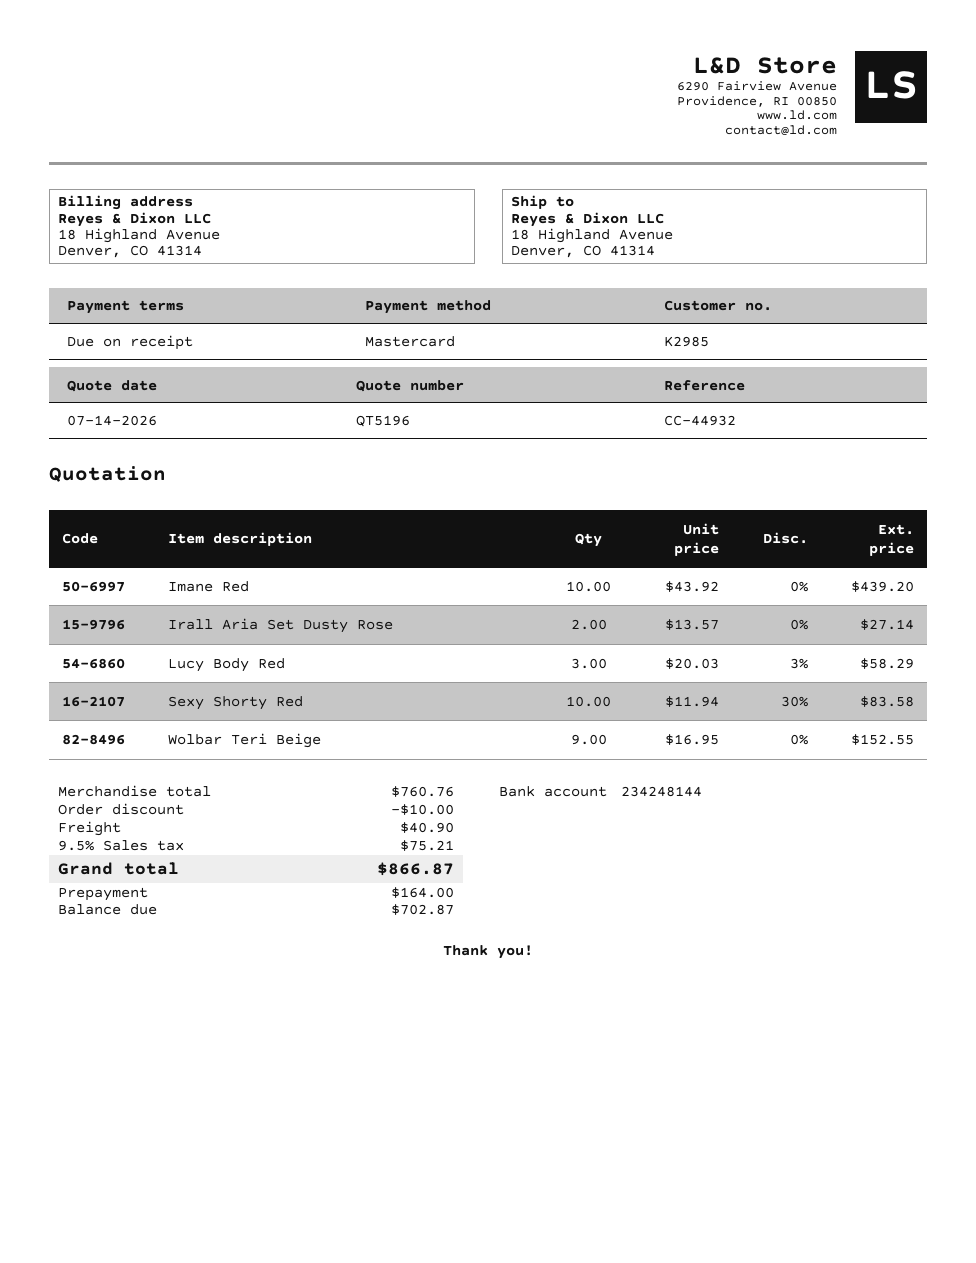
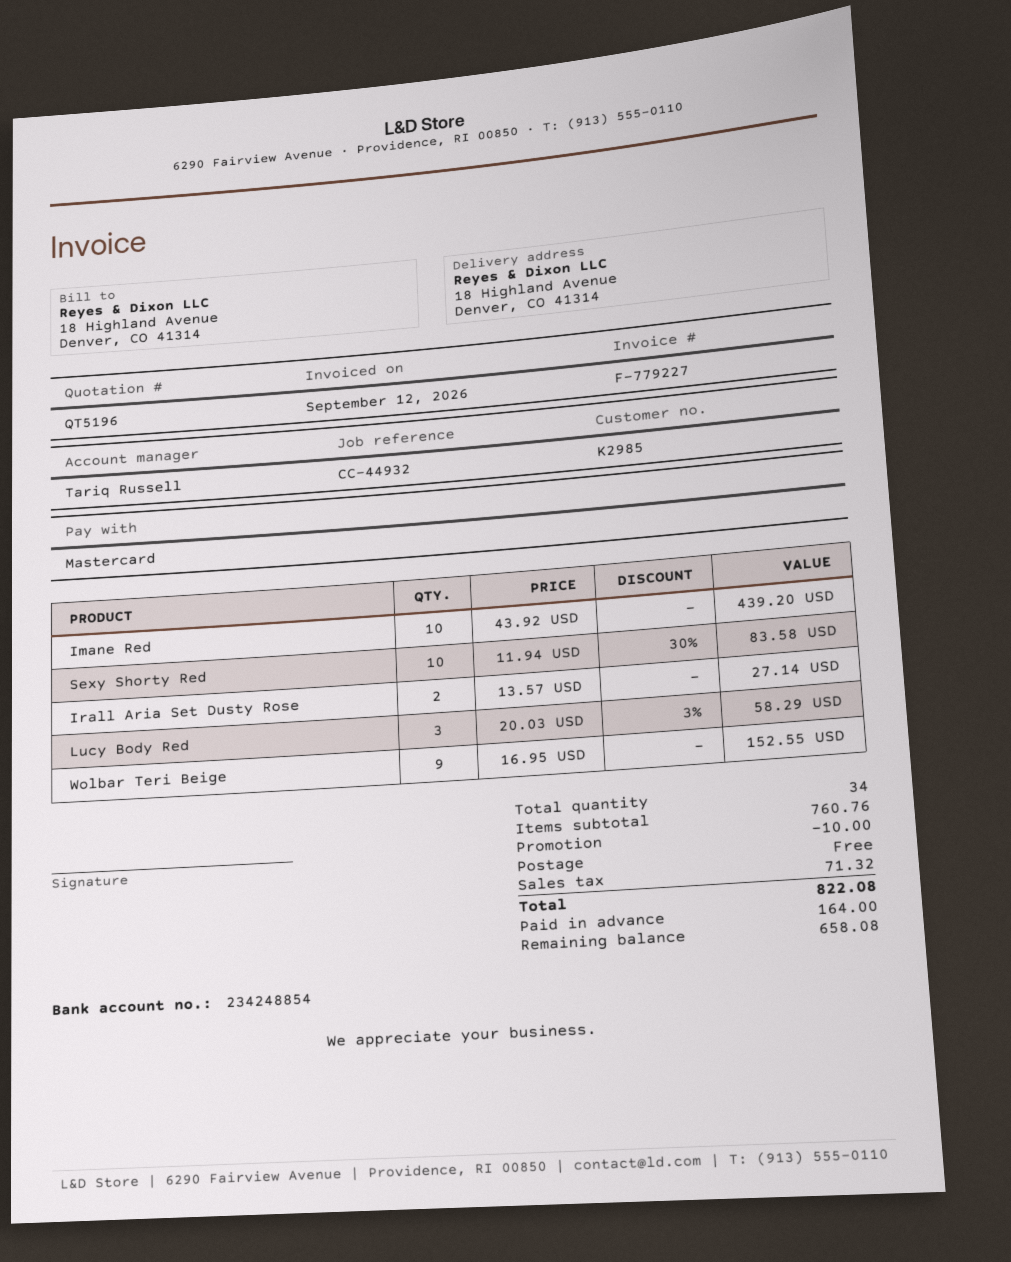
bank account: 234248144 -> 234248854
shipping: 40.90 -> 0.00
tax: 75.21 -> 71.32
total: 866.87 -> 822.08
balance: 702.87 -> 658.08

